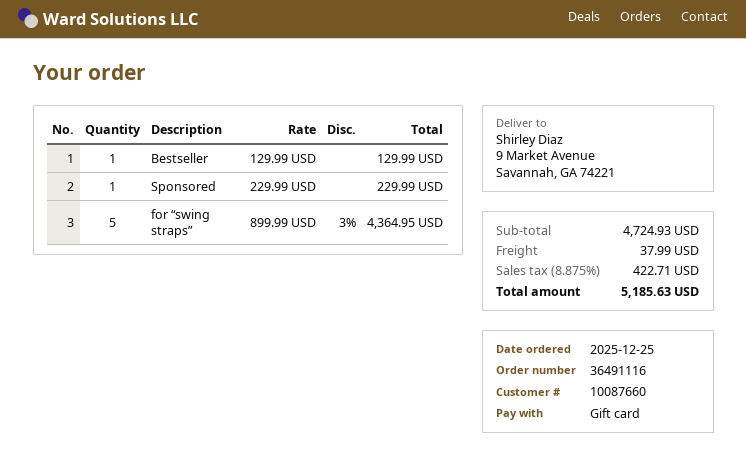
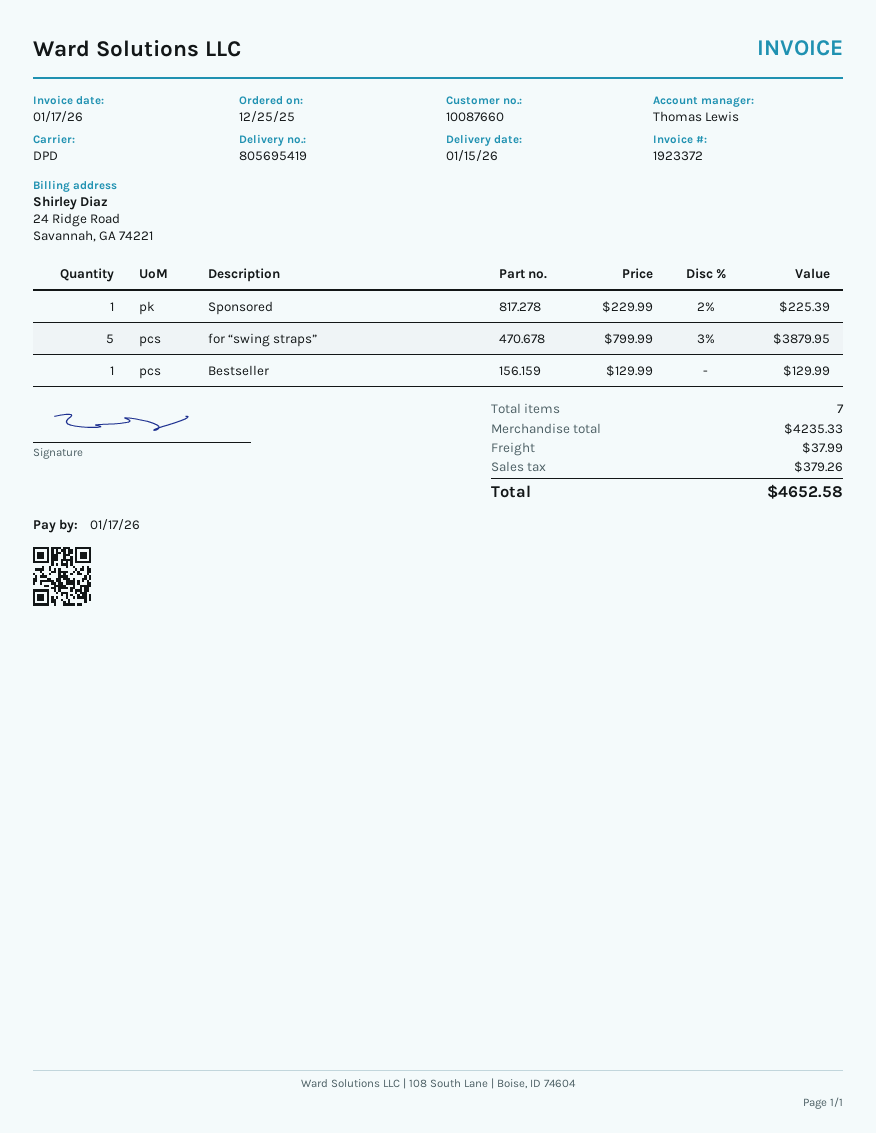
Sponsored: 1 x 229.99 = 229.99 -> 1 x 229.99 - 2% = 225.39
for “swing straps”: 5 x 899.99 - 3% = 4364.95 -> 5 x 799.99 - 3% = 3879.95
subtotal: 4724.93 -> 4235.33
tax: 422.71 -> 379.26
total: 5185.63 -> 4652.58

